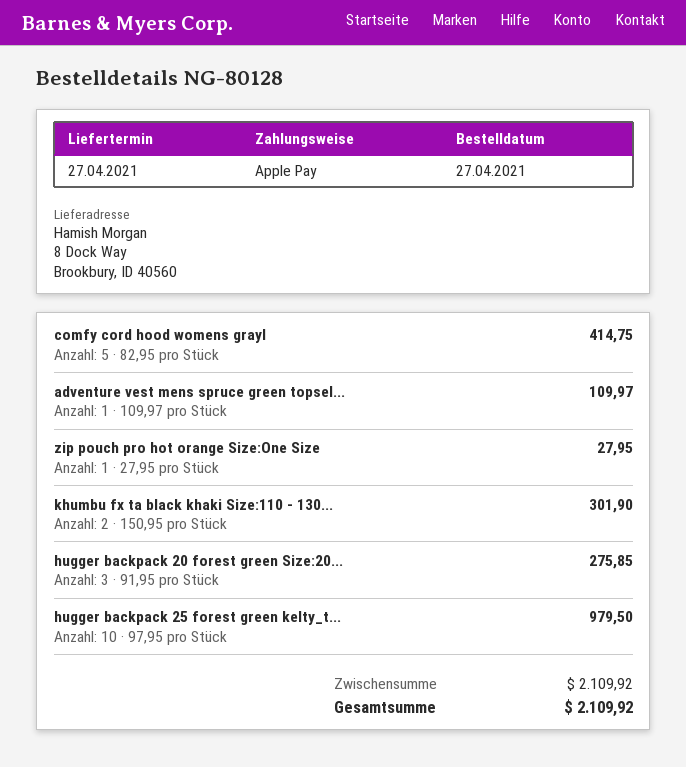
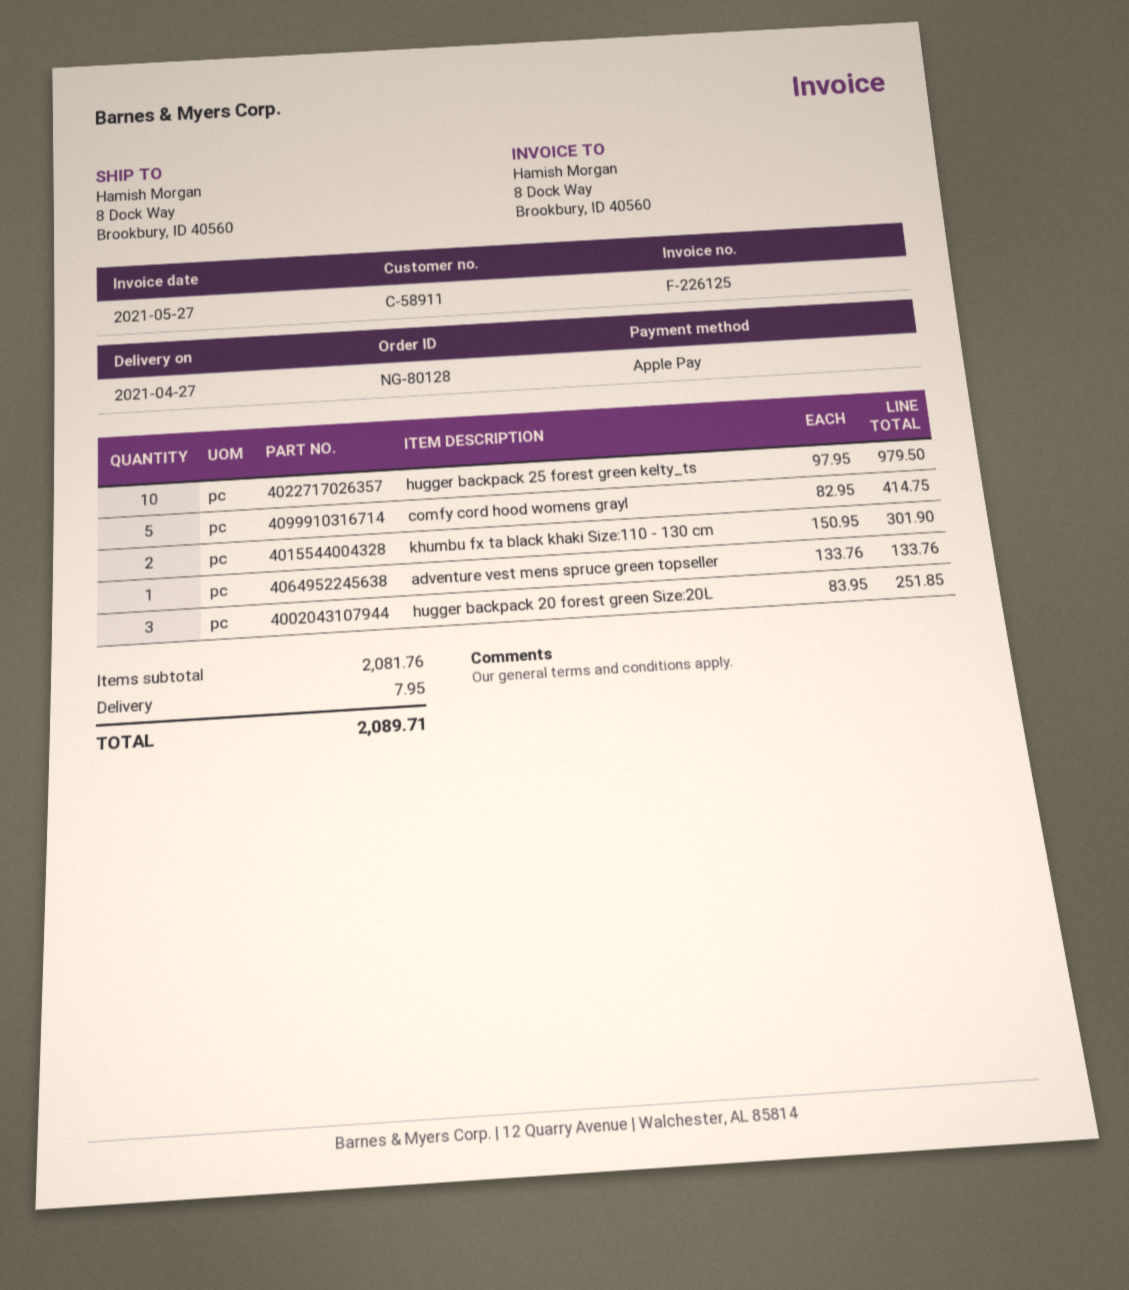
adventure vest mens spruce green topsel...: 1 x 109.97 = 109.97 -> 1 x 133.76 = 133.76
zip pouch pro hot orange Size:One Size: 1 x 27.95 = 27.95 -> none
hugger backpack 20 forest green Size:20...: 3 x 91.95 = 275.85 -> 3 x 83.95 = 251.85
subtotal: 2109.92 -> 2081.76
shipping: none -> 7.95
total: 2109.92 -> 2089.71

